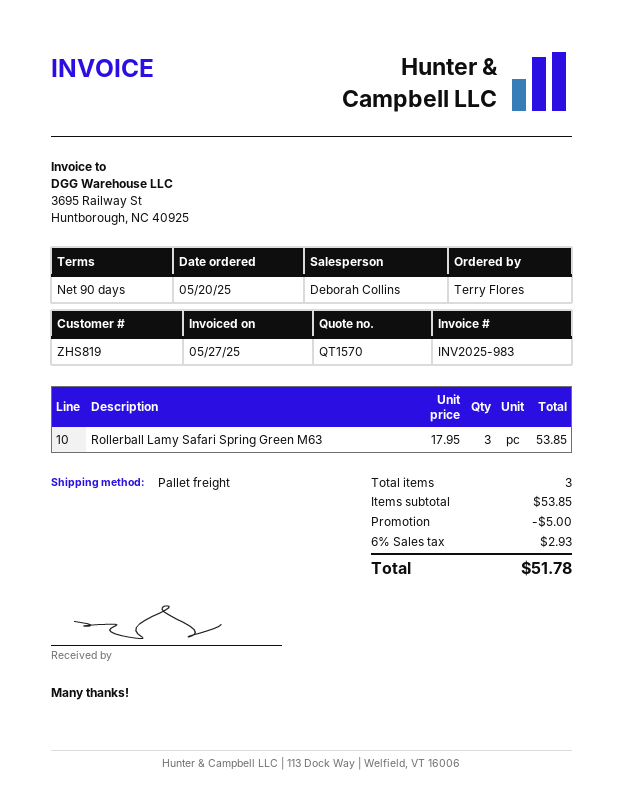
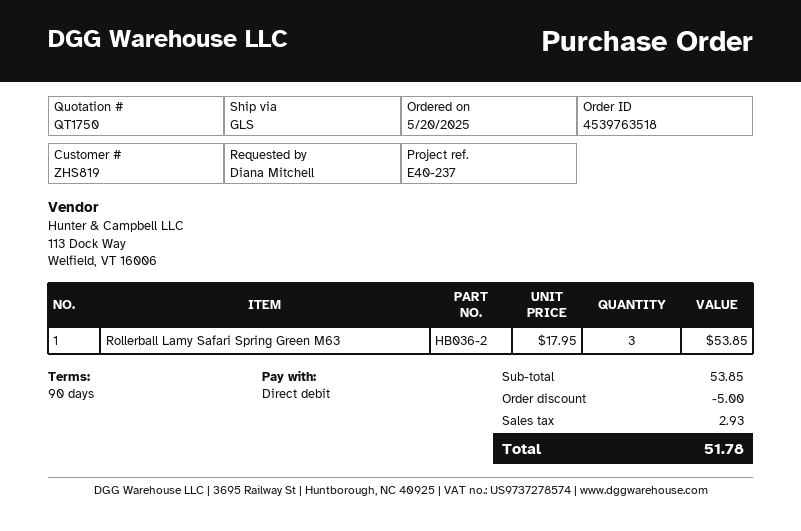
quote number: QT1570 -> QT1750
ordered by: Terry Flores -> Diana Mitchell
shipping method: pallet freight -> GLS

